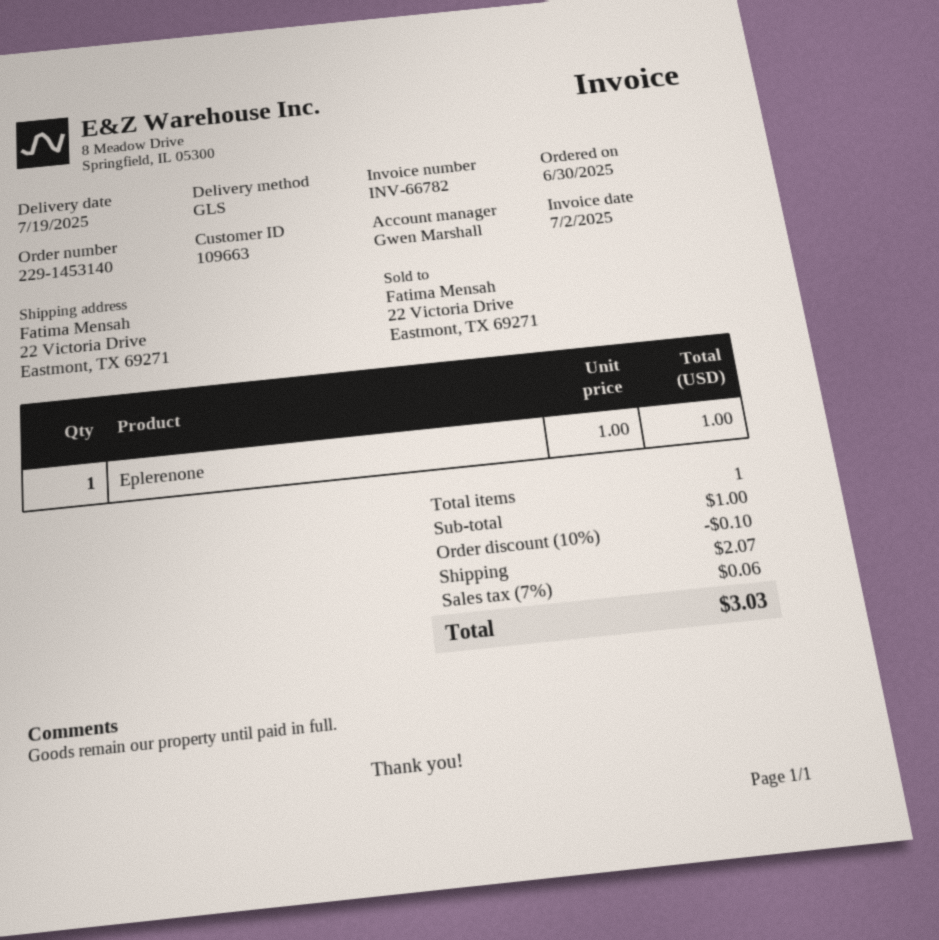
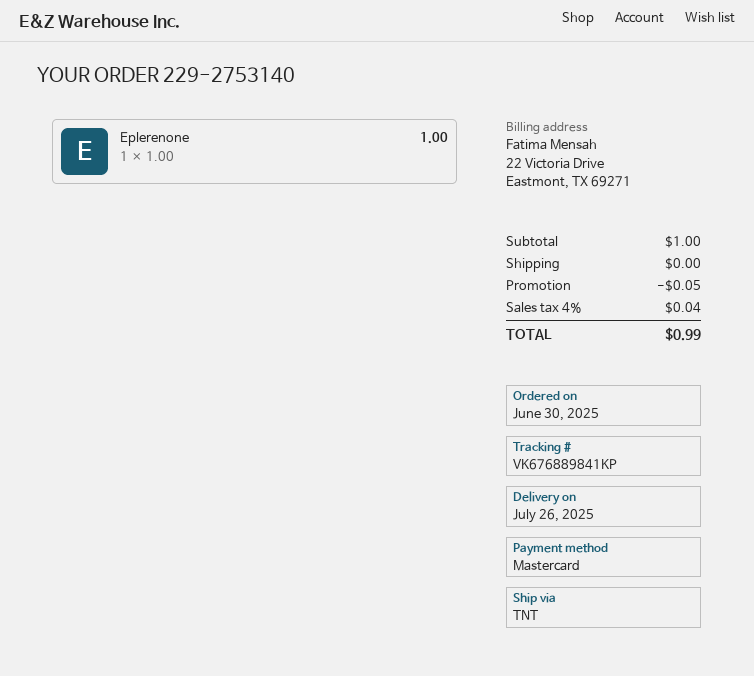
order number: 229-1453140 -> 229-2753140
delivery date: 2025-07-19 -> 2025-07-26
shipping method: GLS -> TNT
discount: 0.10 -> 0.05
shipping: 2.07 -> 0.00
tax: 7% = 0.06 -> 4% = 0.04
total: 3.03 -> 0.99

